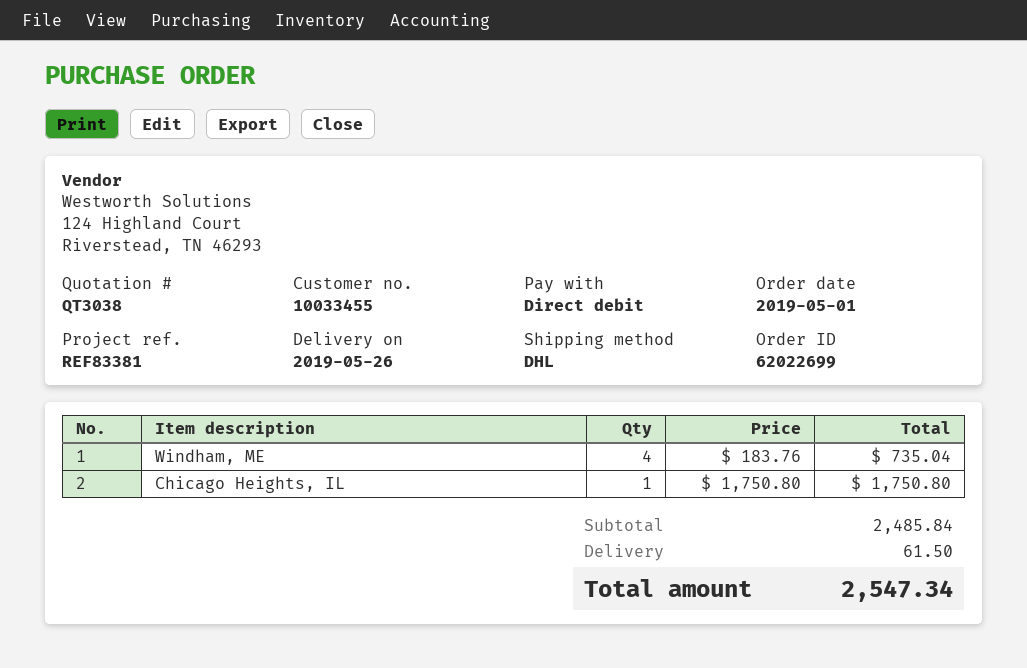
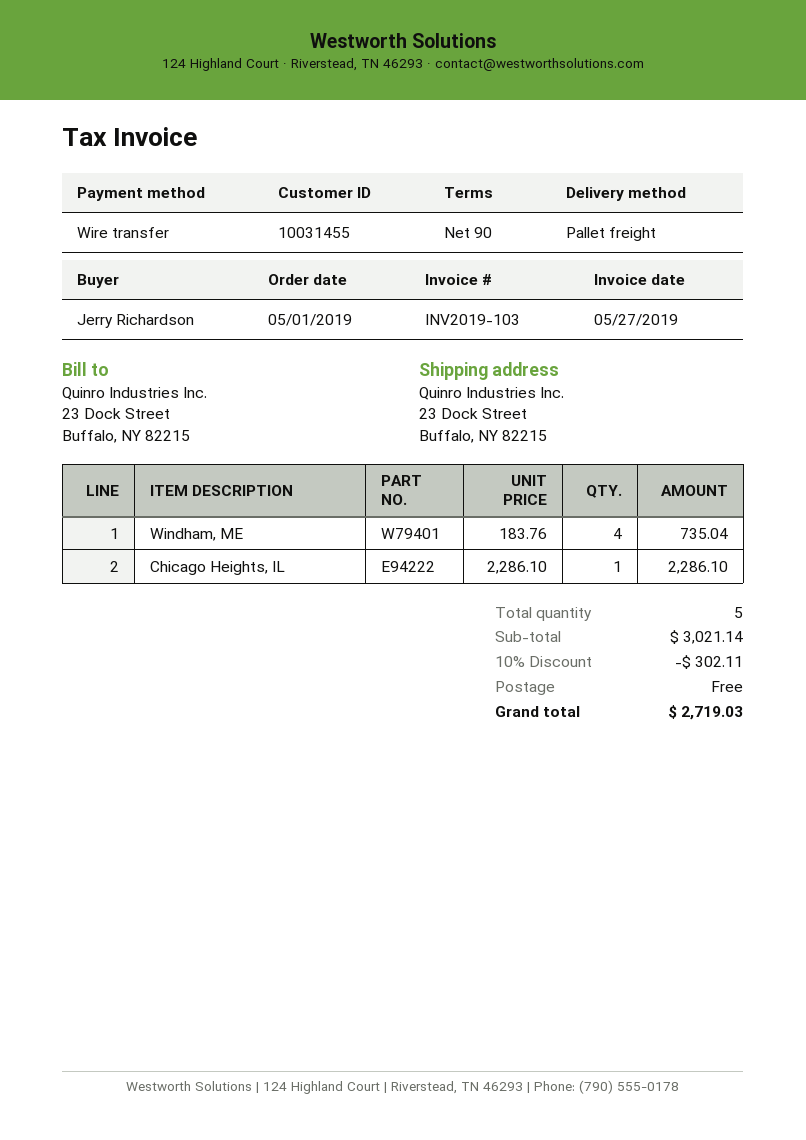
customer number: 10033455 -> 10031455
payment method: direct debit -> bank transfer
shipping method: DHL -> pallet freight
Chicago Heights, IL: 1 x 1750.80 = 1750.80 -> 1 x 2286.10 = 2286.10
subtotal: 2485.84 -> 3021.14
discount: none -> 10% = 302.11
shipping: 61.50 -> 0.00
total: 2547.34 -> 2719.03

